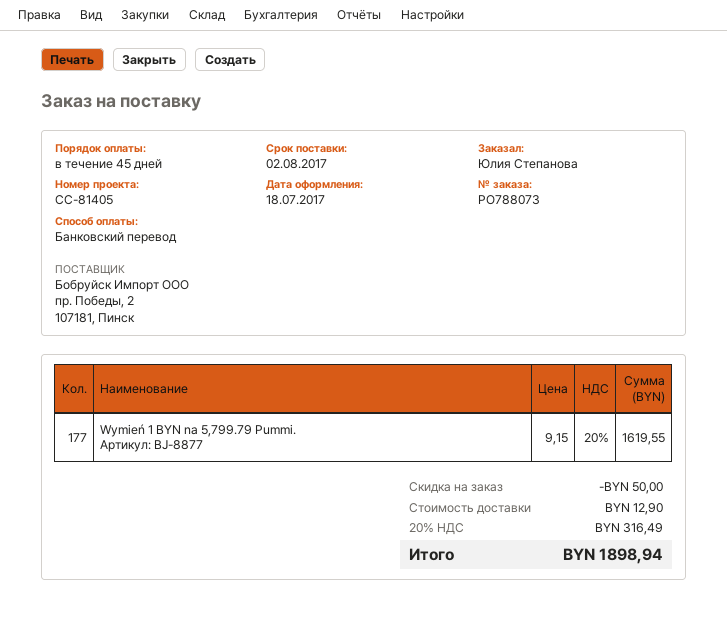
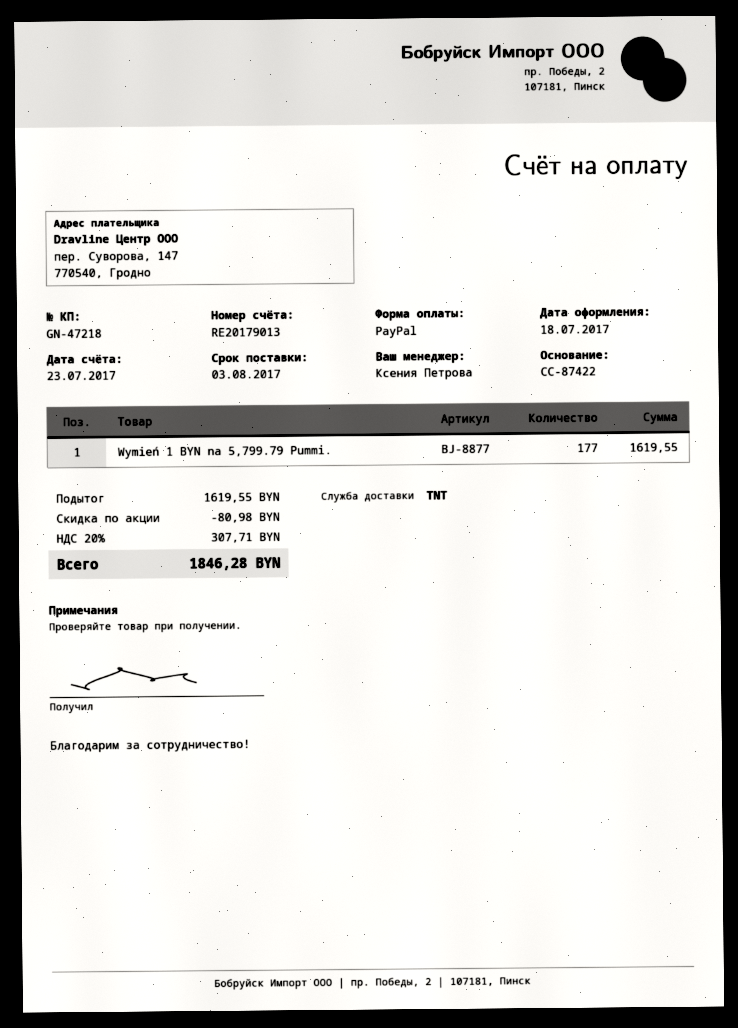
delivery date: 2017-08-02 -> 2017-08-03
reference: CC-81405 -> CC-87422
payment method: bank transfer -> PayPal
discount: 50.00 -> 80.98
shipping: 12.90 -> none
tax: 20% = 316.49 -> 20% = 307.71
total: 1898.94 -> 1846.28

